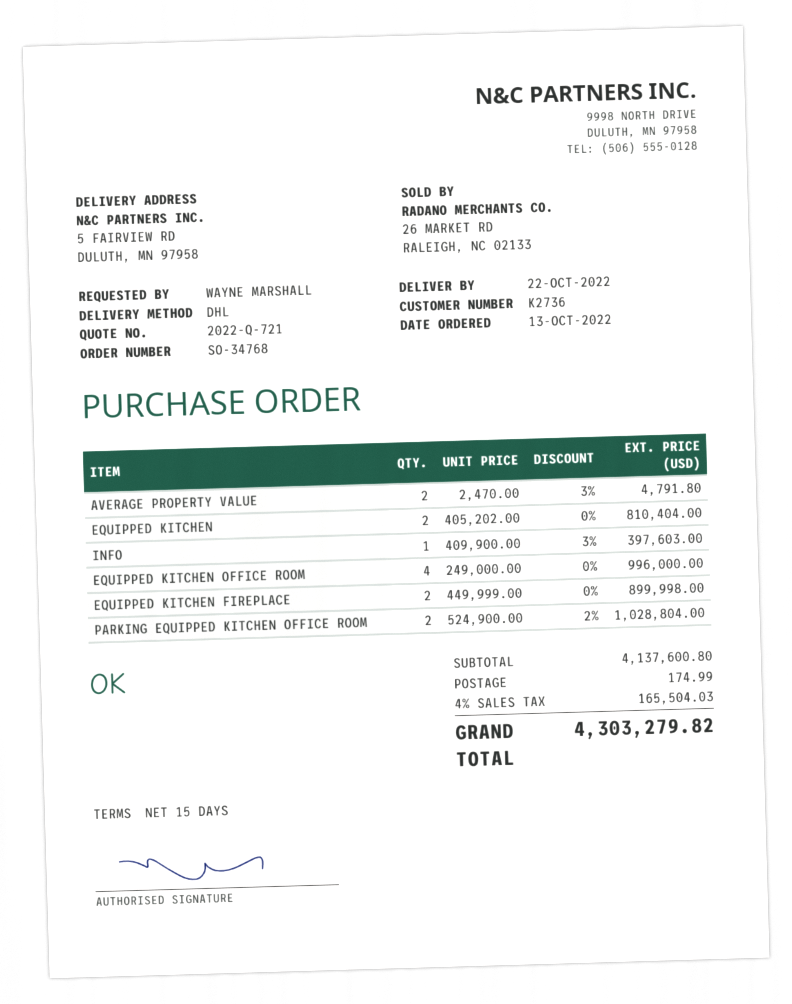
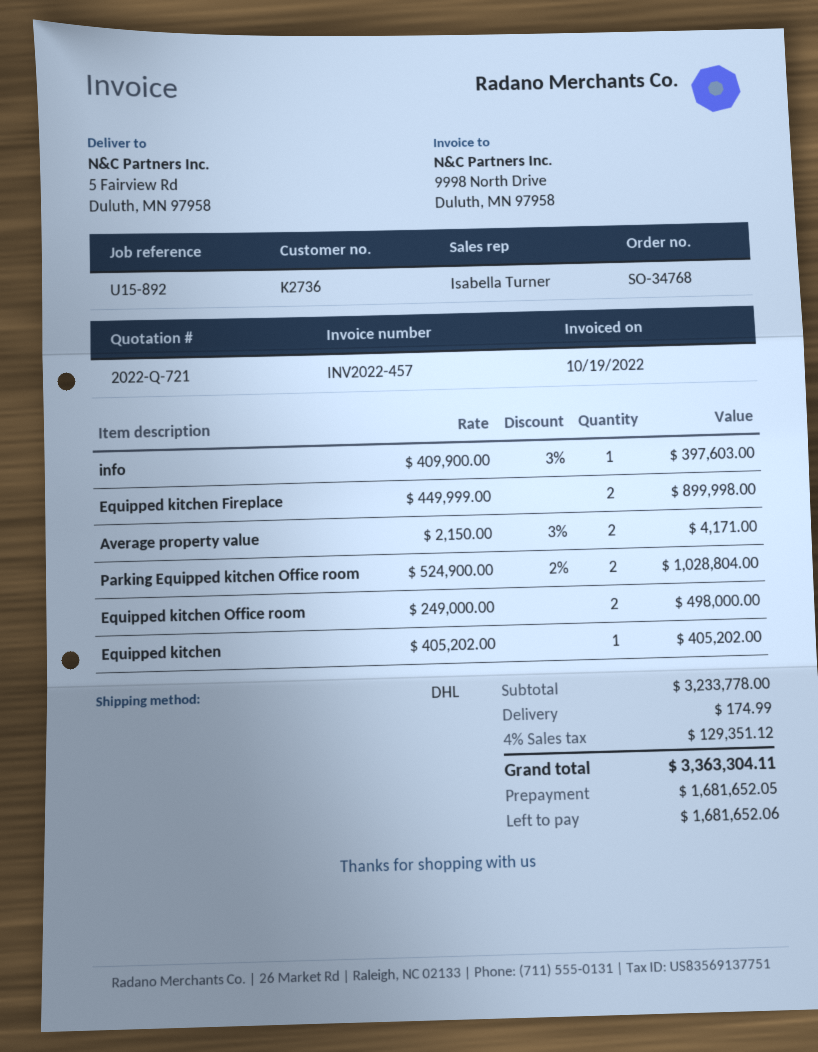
AVERAGE PROPERTY VALUE: 2 x 2470.00 - 3% = 4791.80 -> 2 x 2150.00 - 3% = 4171.00
EQUIPPED KITCHEN: 2 x 405202.00 = 810404.00 -> 1 x 405202.00 = 405202.00
EQUIPPED KITCHEN OFFICE ROOM: 4 x 249000.00 = 996000.00 -> 2 x 249000.00 = 498000.00
subtotal: 4137600.80 -> 3233778.00
tax: 4% = 165504.03 -> 4% = 129351.12
total: 4303279.82 -> 3363304.11

